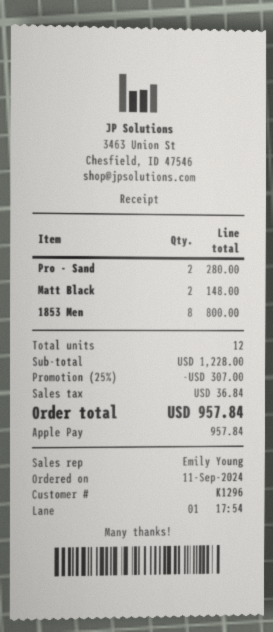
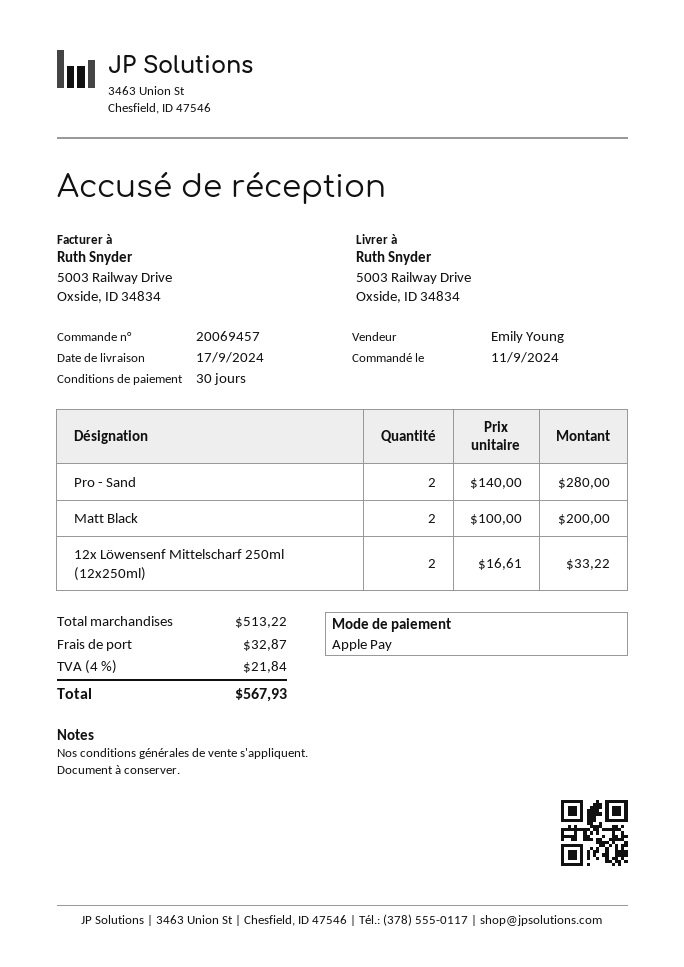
Matt Black: 2 for 148.00 -> 2 for 200.00
1853 Men: 8 for 800.00 -> none
12x Löwensenf Mittelscharf 250ml (12x250ml): none -> 2 for 33.22
subtotal: 1228.00 -> 513.22
discount: 25% = 307.00 -> none
shipping: none -> 32.87
tax: 36.84 -> 21.84
total: 957.84 -> 567.93

